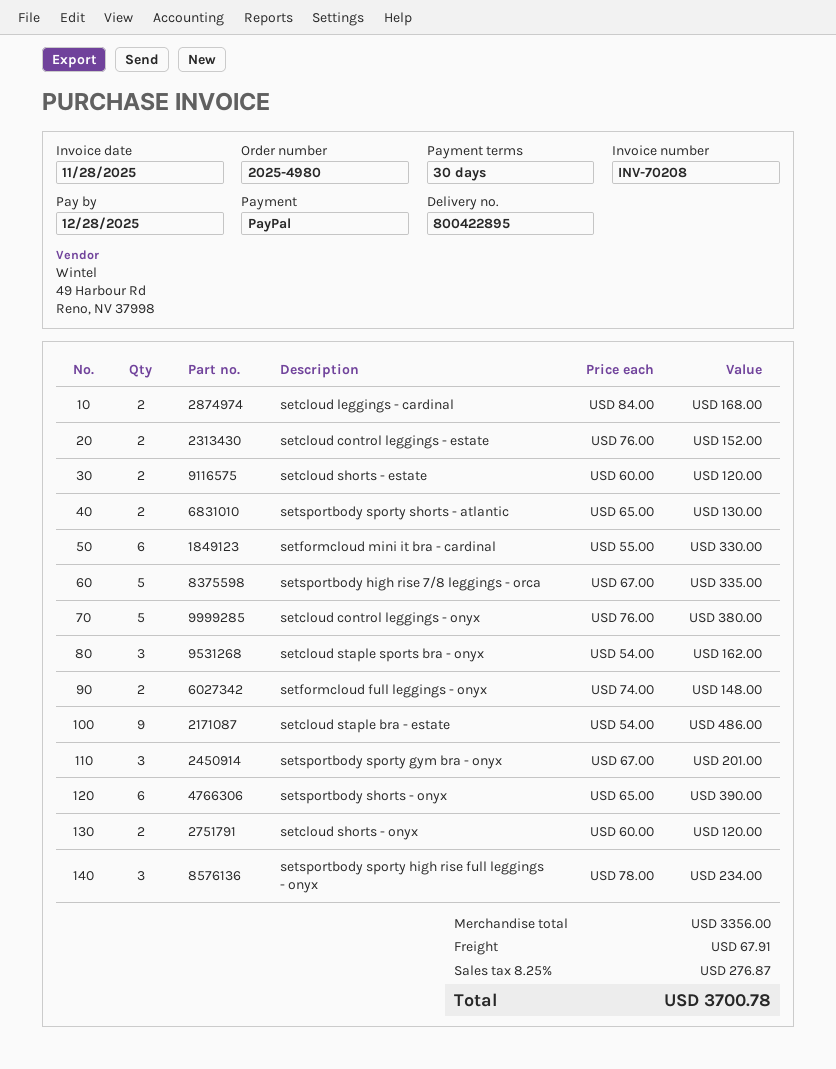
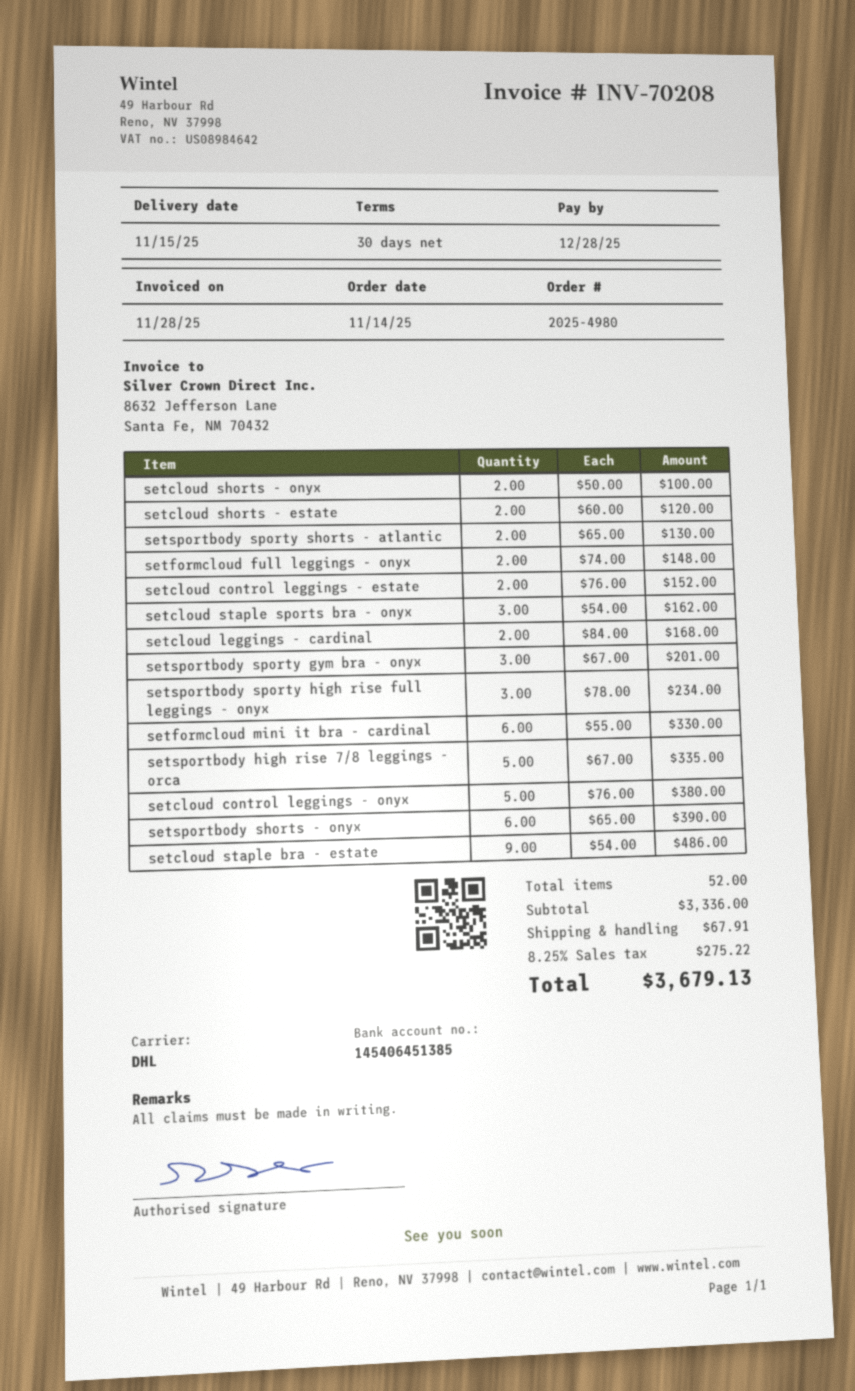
setcloud shorts - onyx: 2 x 60.00 = 120.00 -> 2 x 50.00 = 100.00
subtotal: 3356.00 -> 3336.00
tax: 8.25% = 276.87 -> 8.25% = 275.22
total: 3700.78 -> 3679.13

